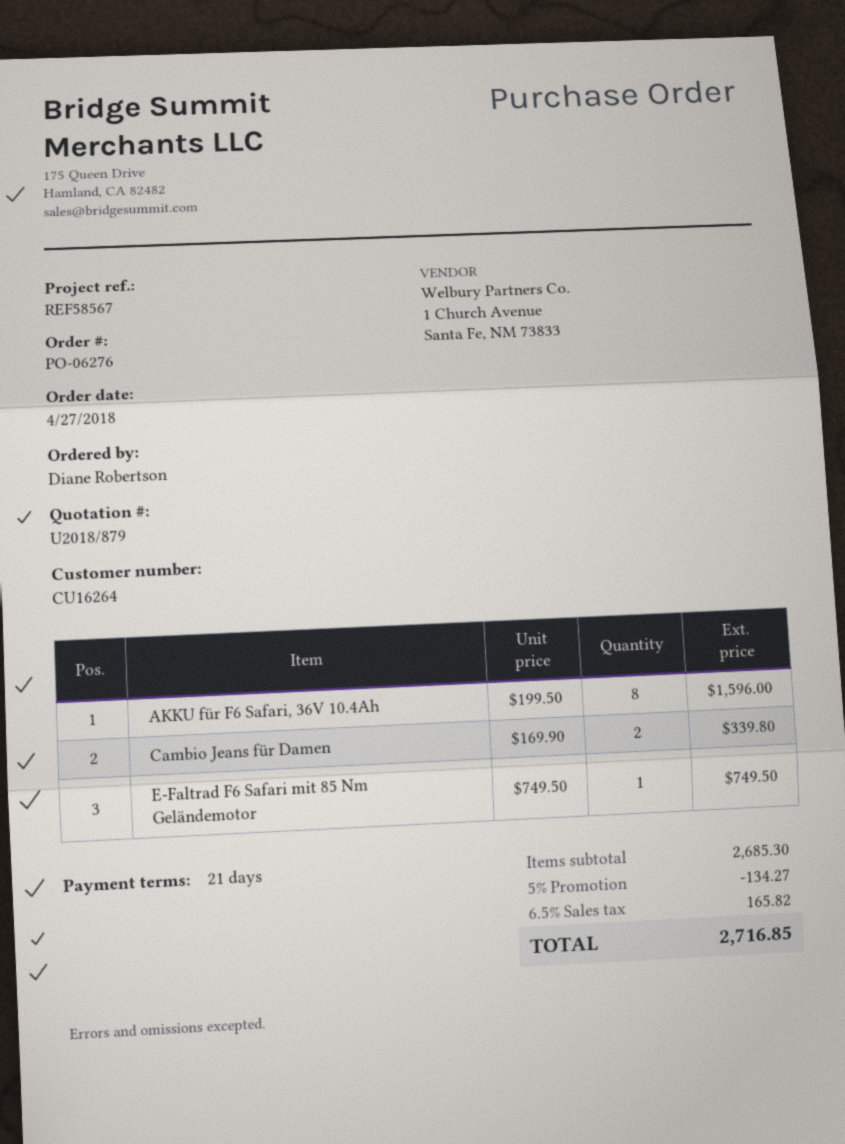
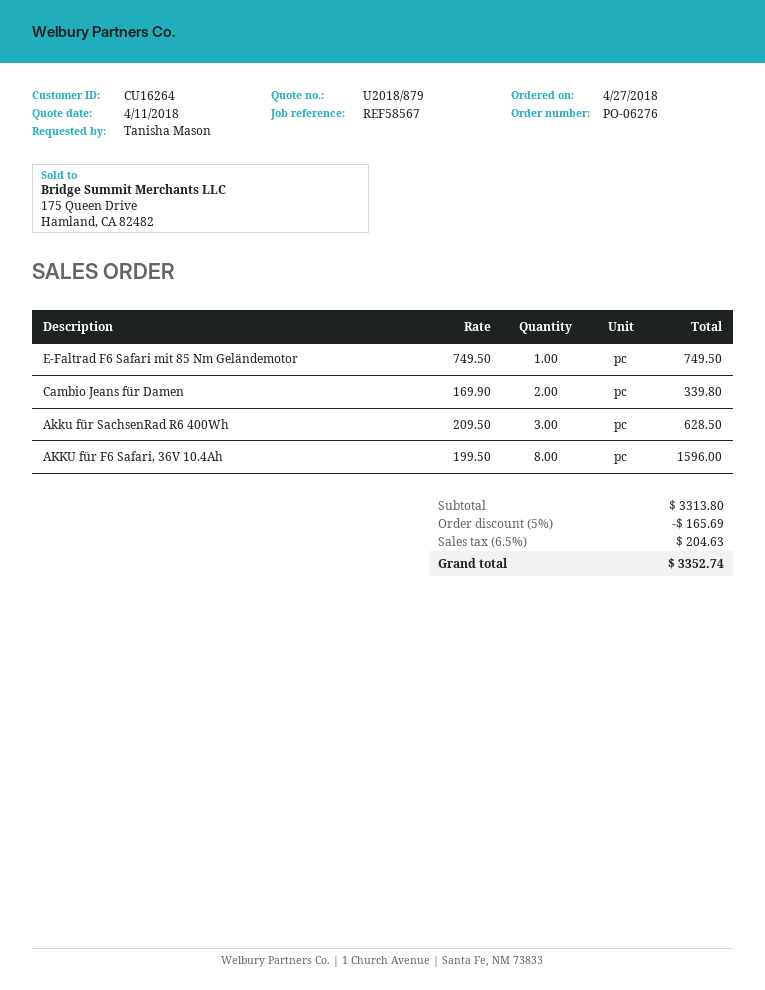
ordered by: Diane Robertson -> Tanisha Mason
Akku für SachsenRad R6 400Wh: none -> 3 x 209.50 = 628.50
subtotal: 2685.30 -> 3313.80
discount: 5% = 134.27 -> 5% = 165.69
tax: 6.5% = 165.82 -> 6.5% = 204.63
total: 2716.85 -> 3352.74

